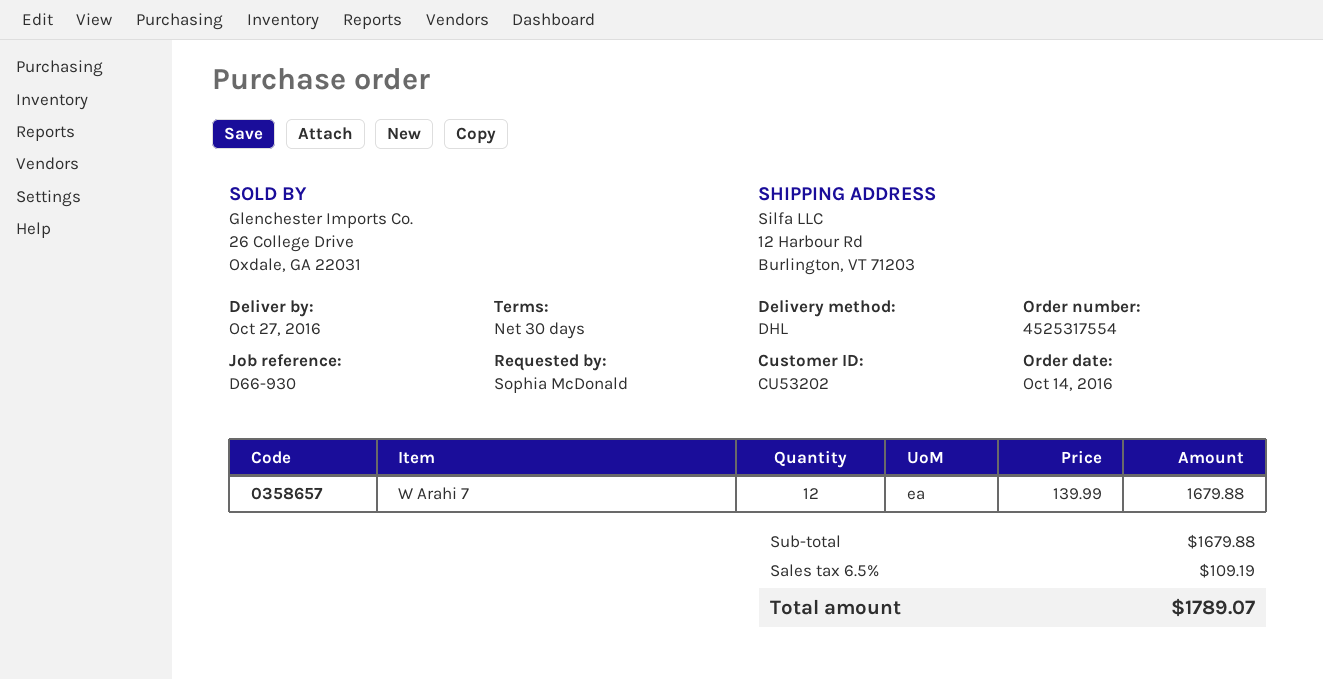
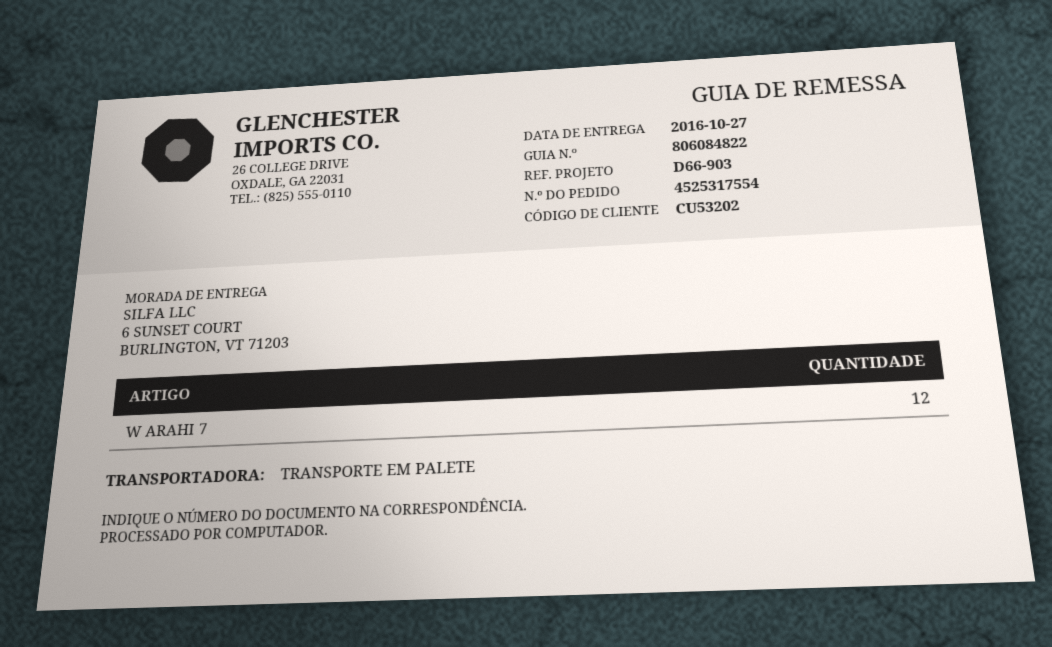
reference: D66-930 -> D66-903
shipping method: DHL -> pallet freight
ship to: 12 Harbour Rd, Burlington, VT 71203 -> 6 SUNSET COURT, BURLINGTON, VT 71203

